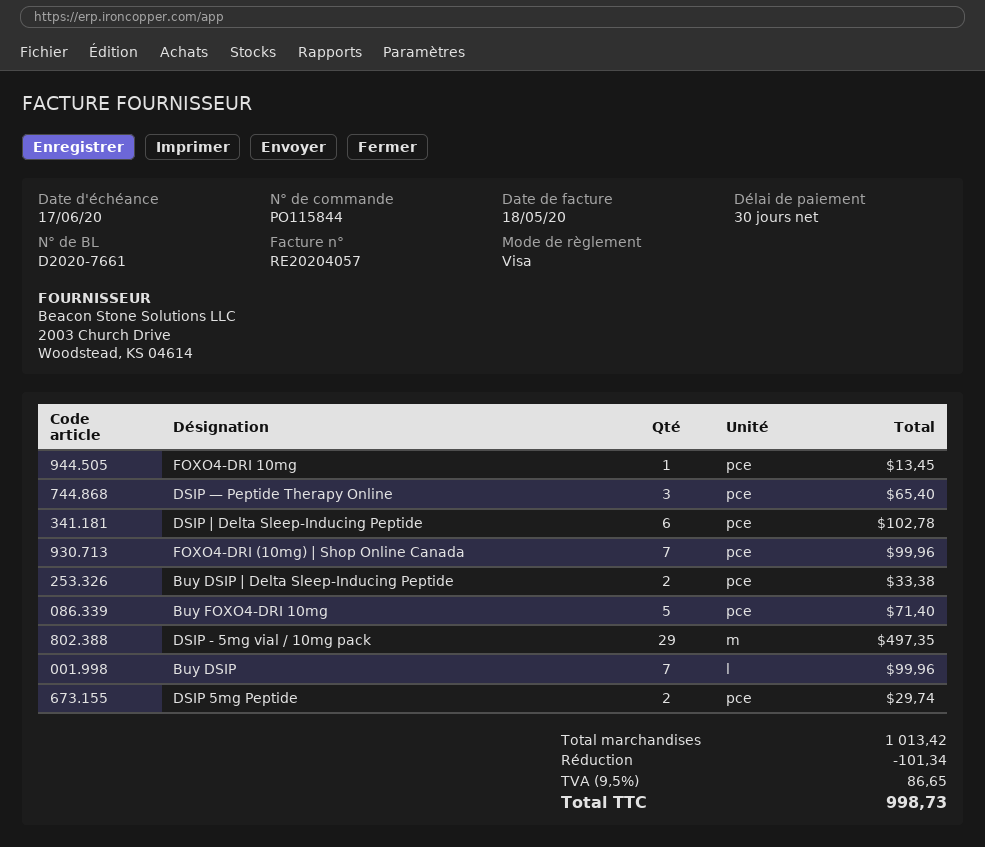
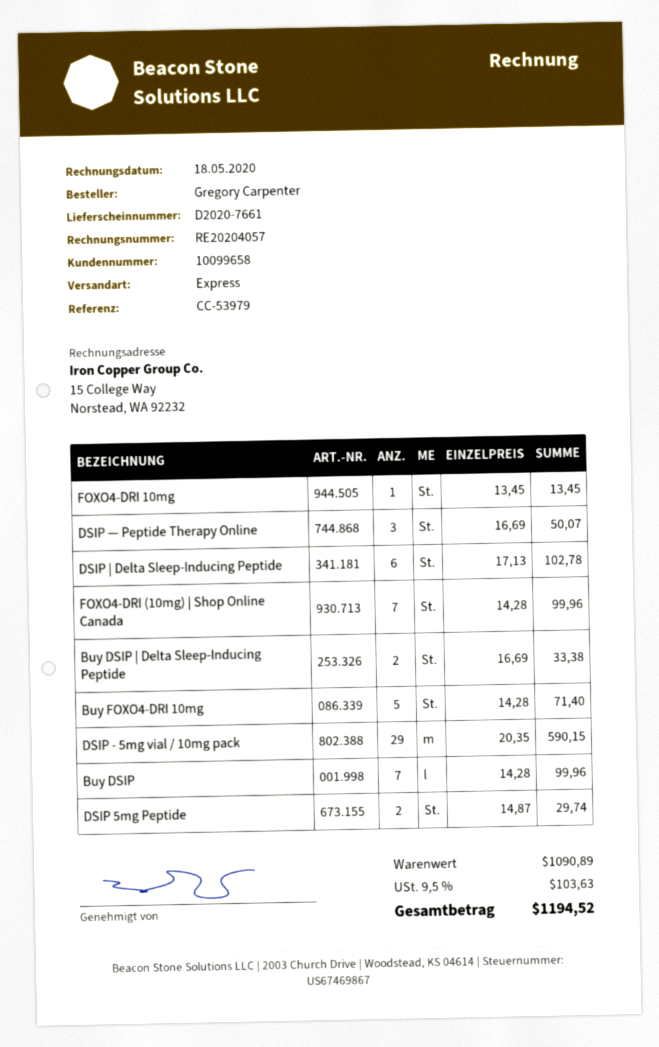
DSIP — Peptide Therapy Online: 3 for 65.40 -> 3 for 50.07
DSIP - 5mg vial / 10mg pack: 29 for 497.35 -> 29 for 590.15
subtotal: 1013.42 -> 1090.89
discount: 101.34 -> none
tax: 9.5% = 86.65 -> 9.5% = 103.63
total: 998.73 -> 1194.52

